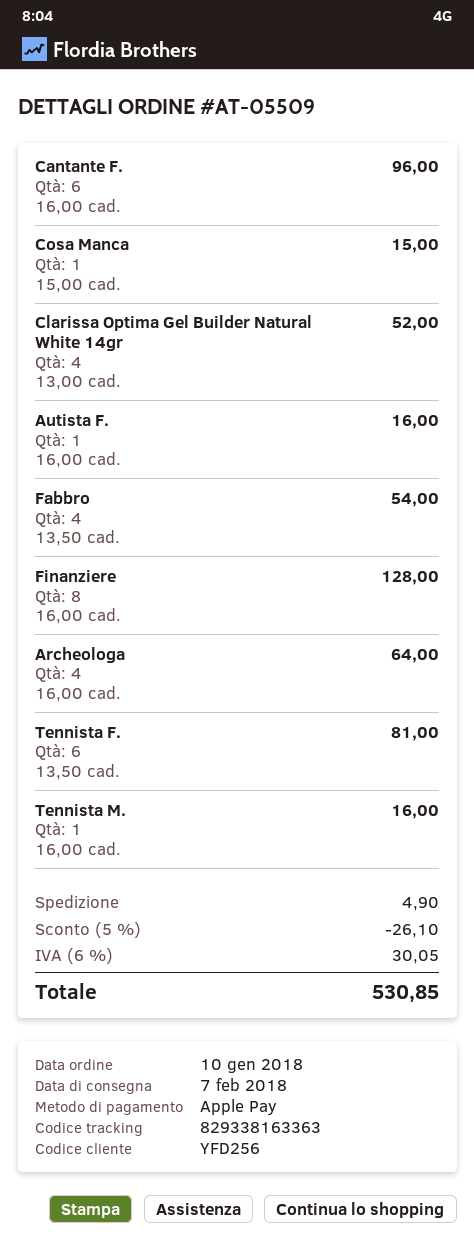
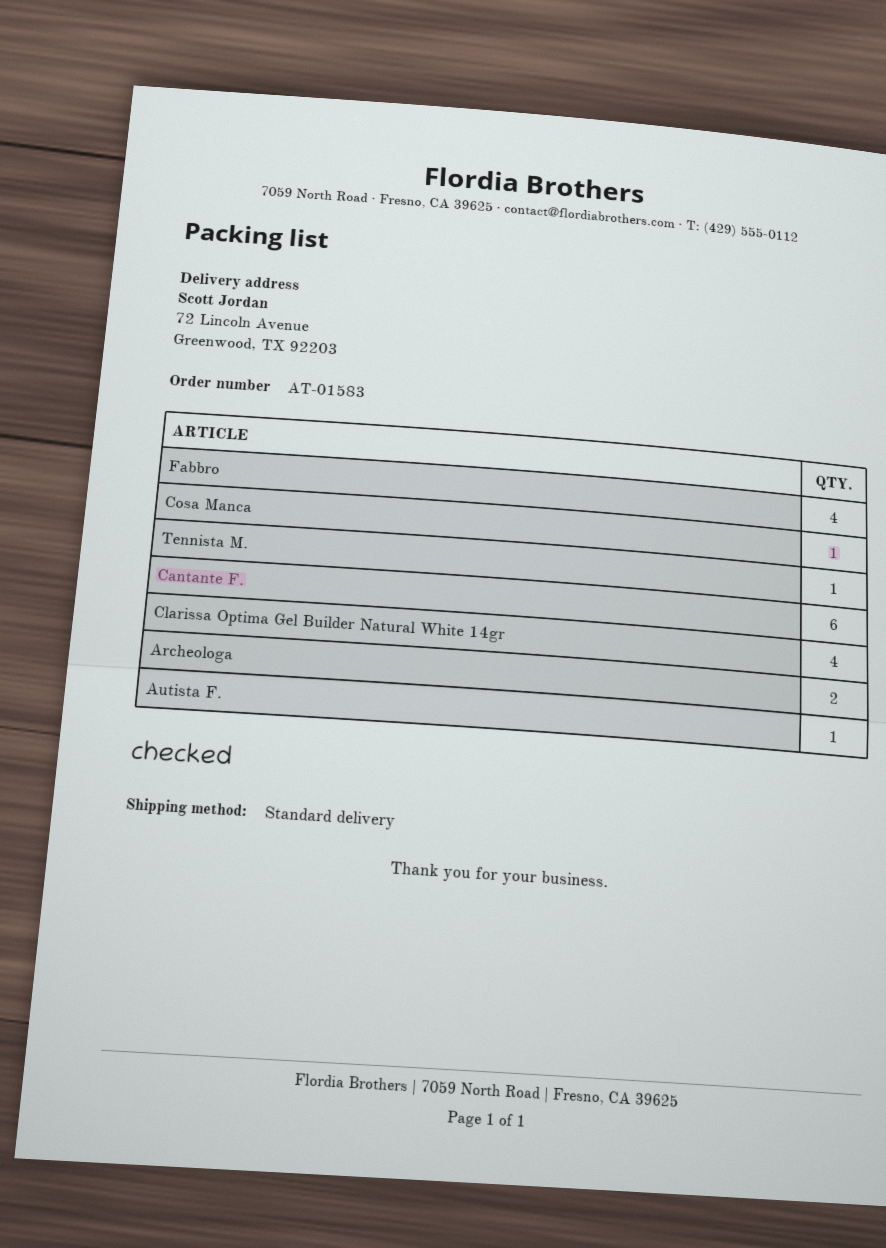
order number: AT-05509 -> AT-01583
Finanziere: 8 -> none
Archeologa: 4 -> 2
Tennista F.: 6 -> none

